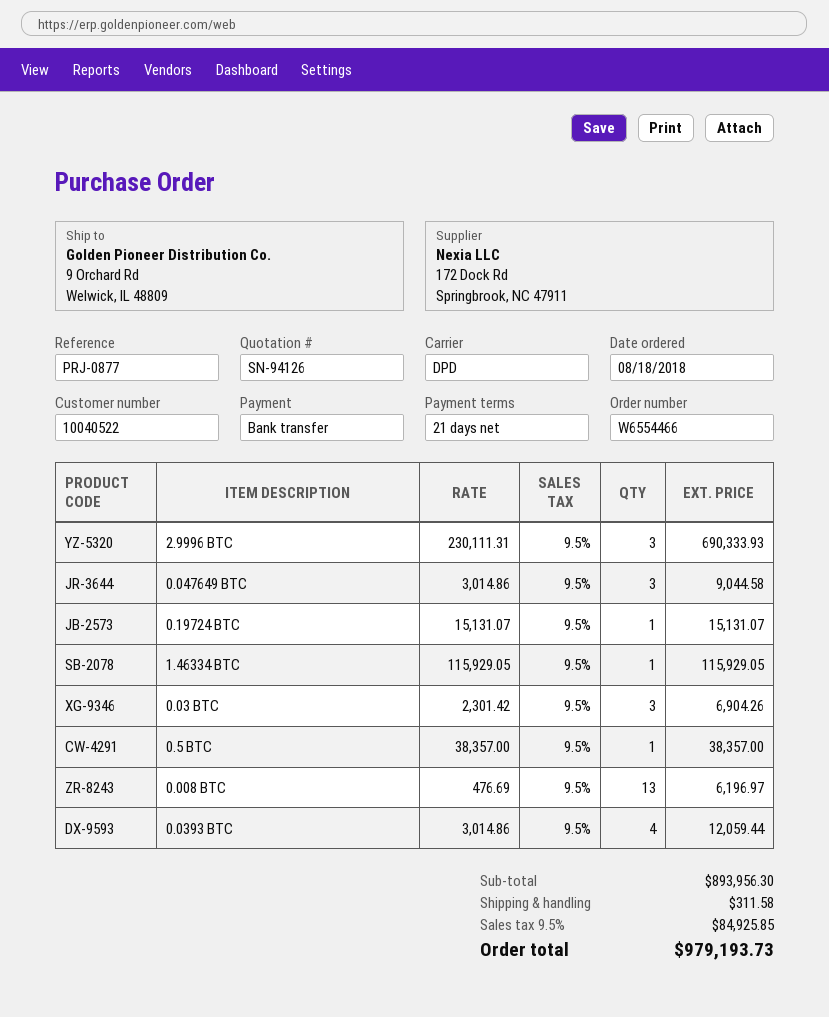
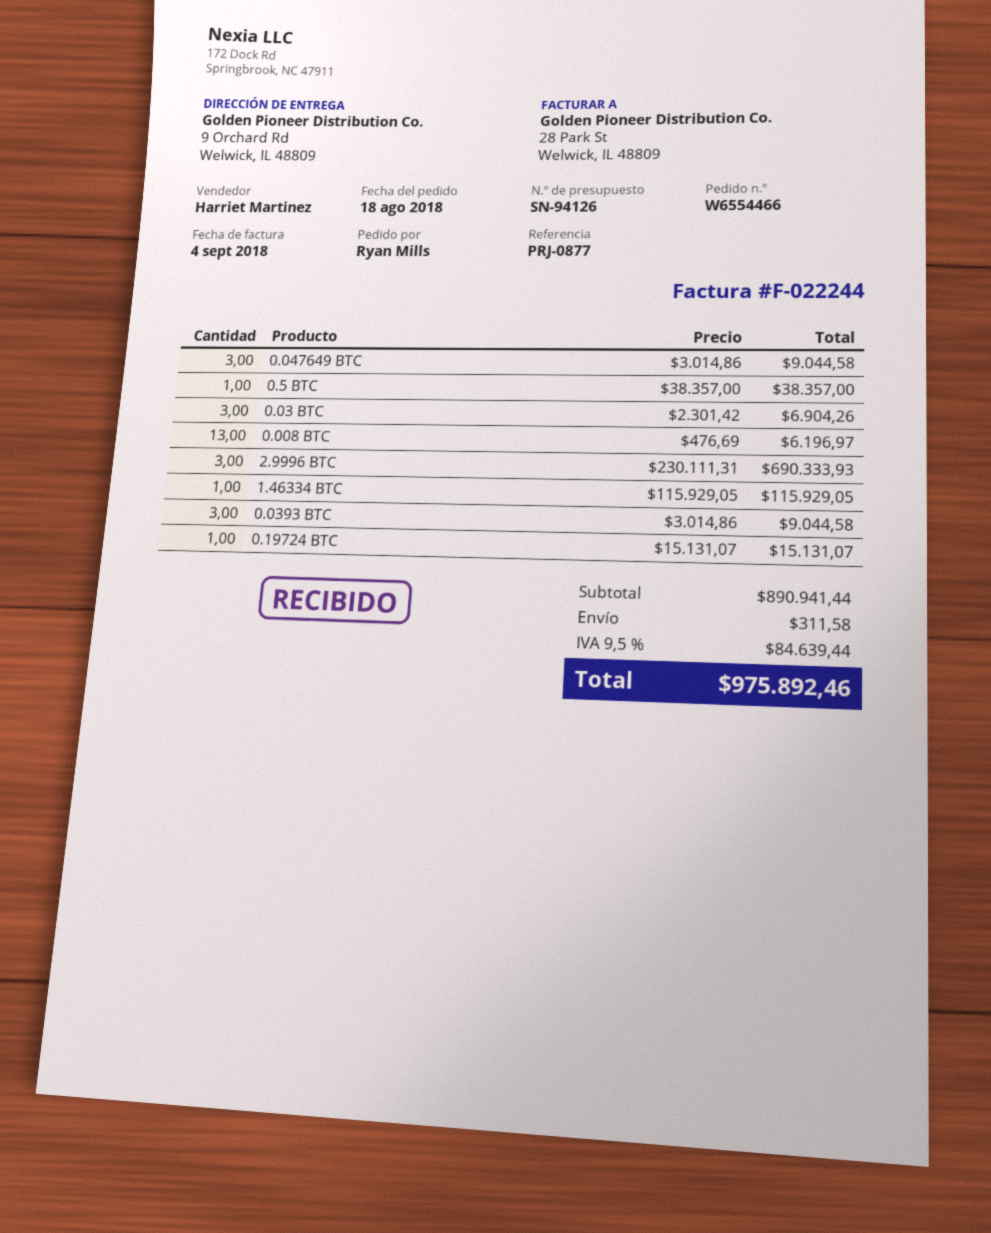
0.0393 BTC: 4 x 3014.86 = 12059.44 -> 3 x 3014.86 = 9044.58
subtotal: 893956.30 -> 890941.44
tax: 9.5% = 84925.85 -> 9.5% = 84639.44
total: 979193.73 -> 975892.46

